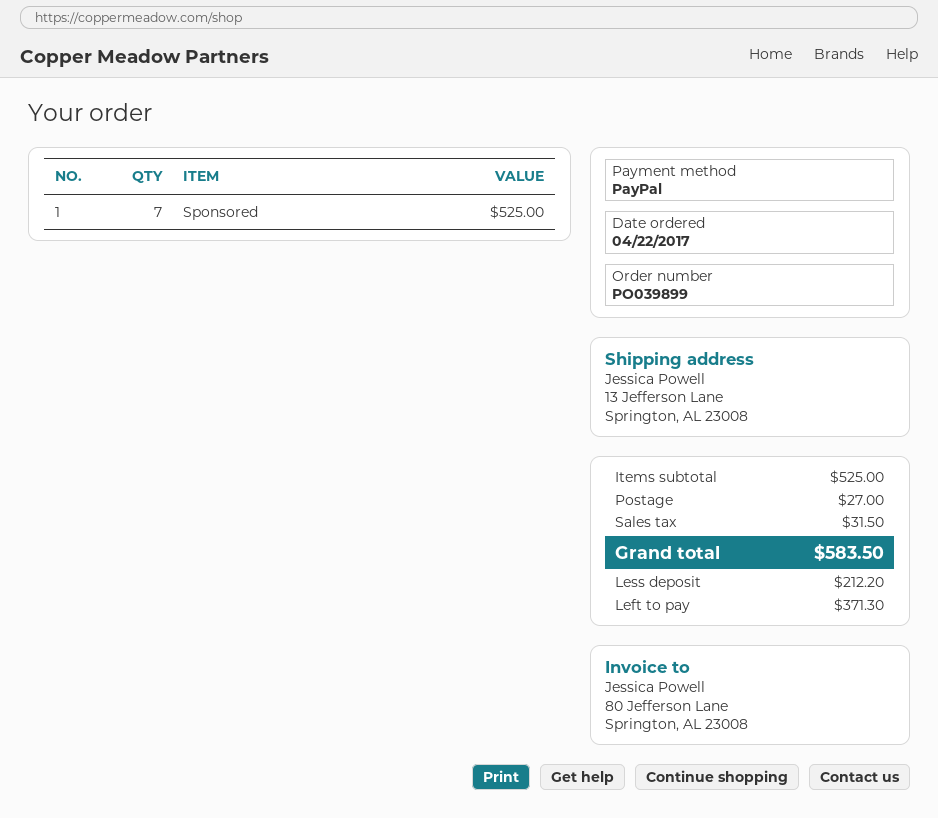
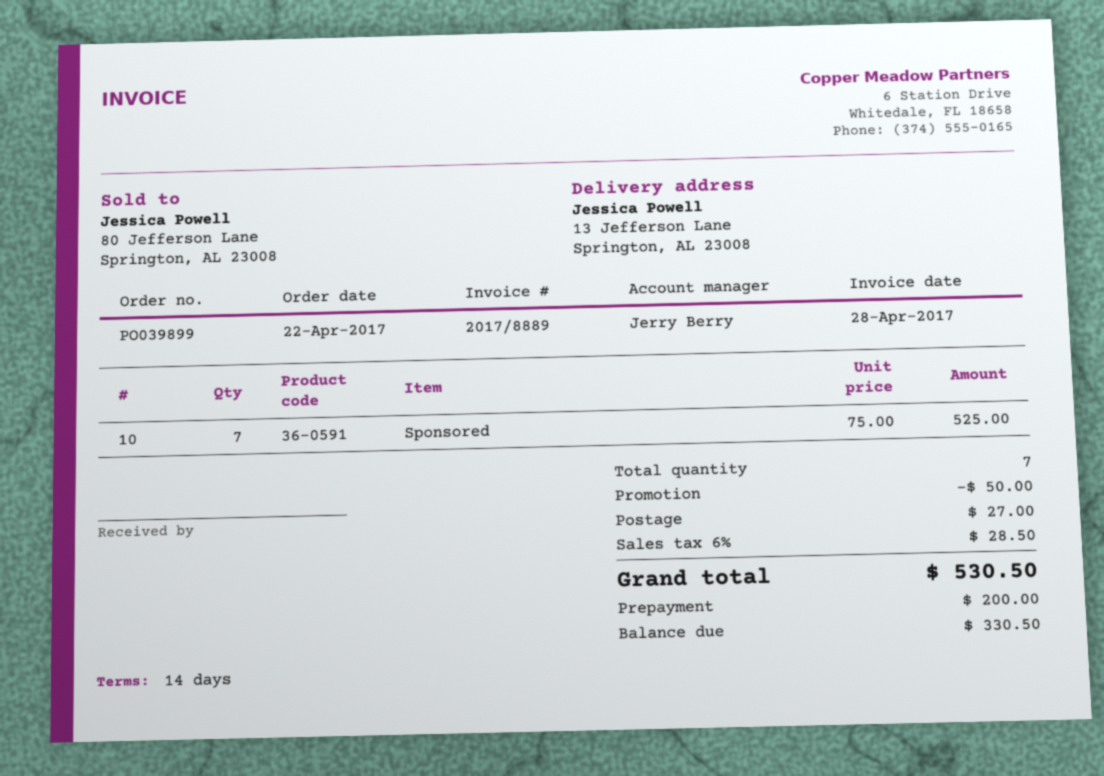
discount: none -> 50.00
tax: 31.50 -> 28.50
total: 583.50 -> 530.50
deposit: 212.20 -> 200.00
balance: 371.30 -> 330.50

